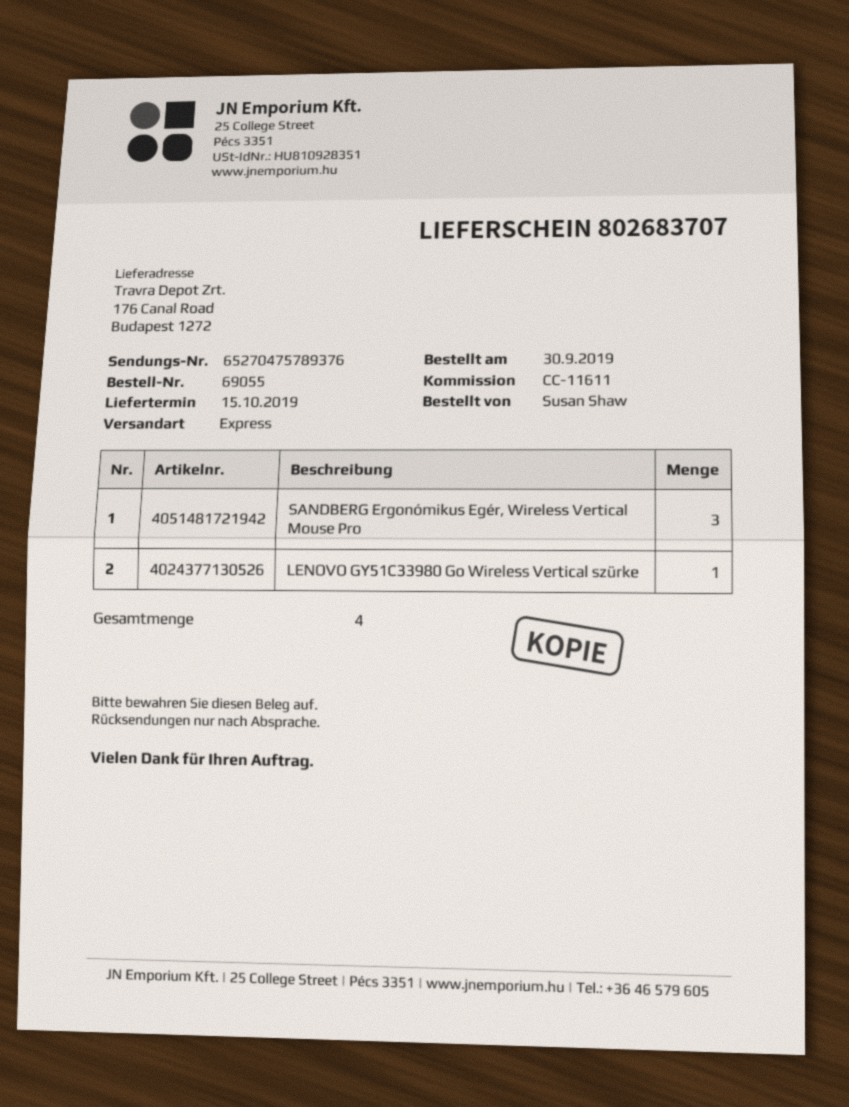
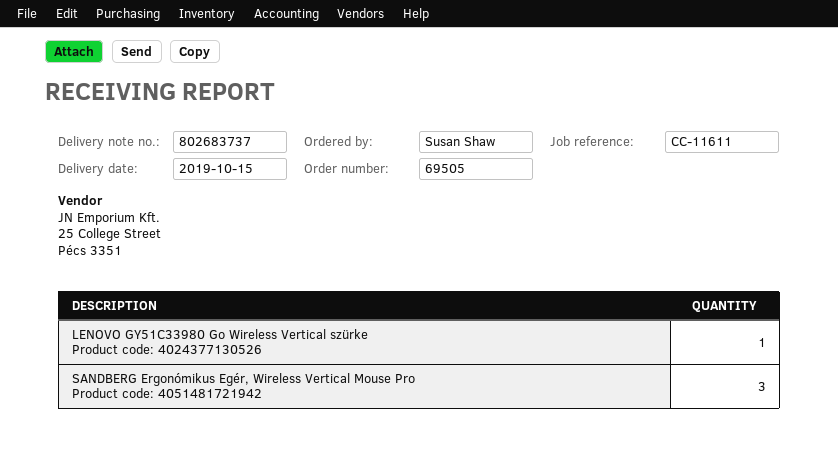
order number: 69055 -> 69505
delivery note number: 802683707 -> 802683737

